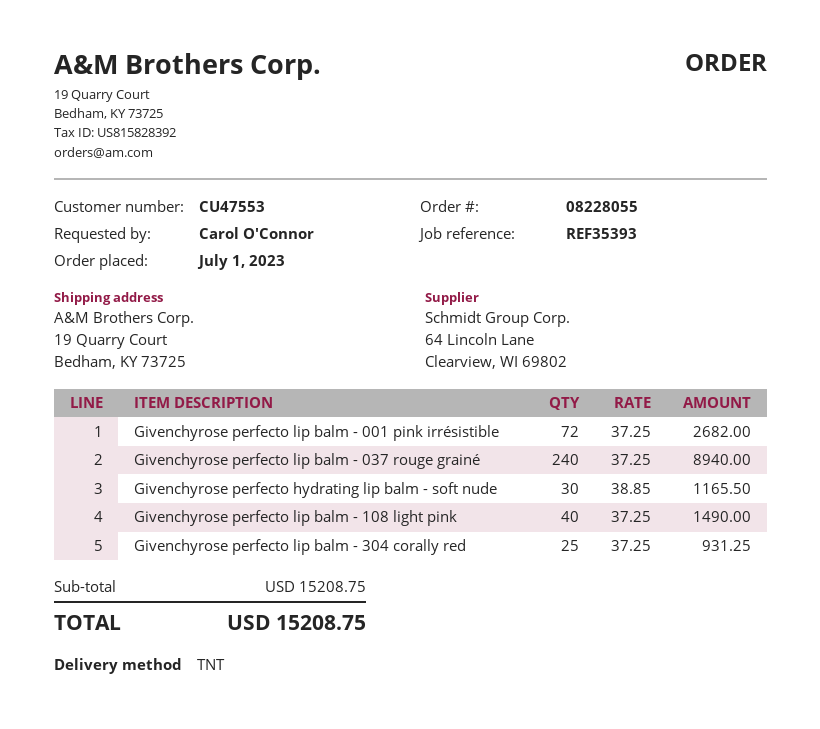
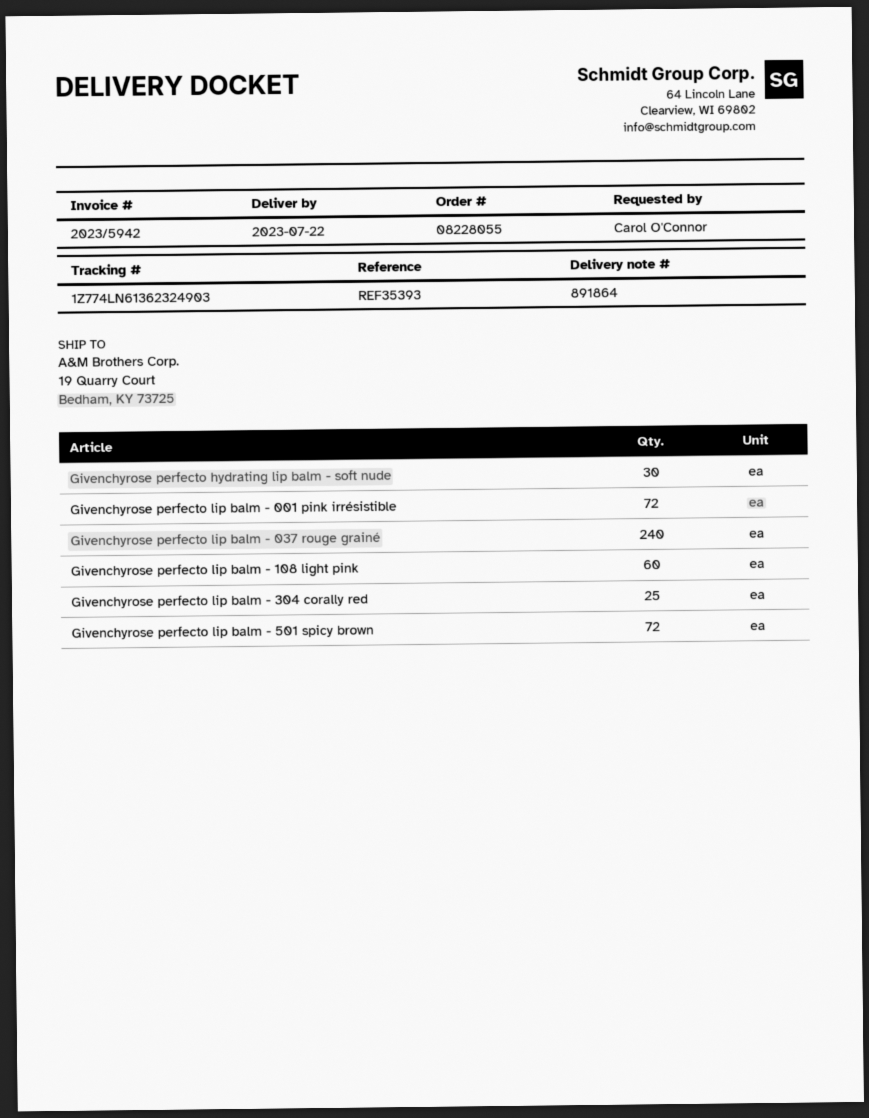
Givenchyrose perfecto lip balm - 108 light pink: 40 -> 60
Givenchyrose perfecto lip balm - 501 spicy brown: none -> 72

